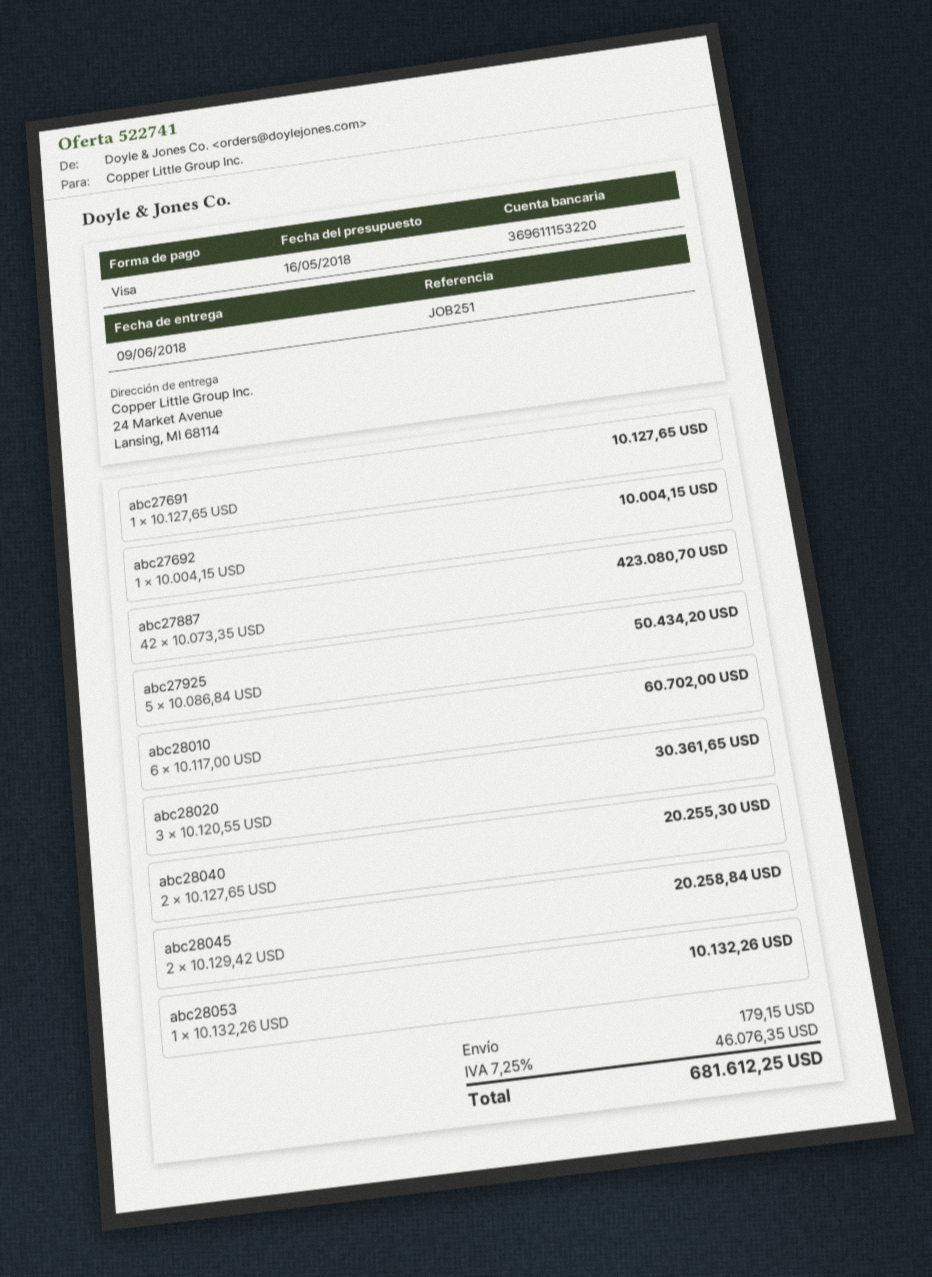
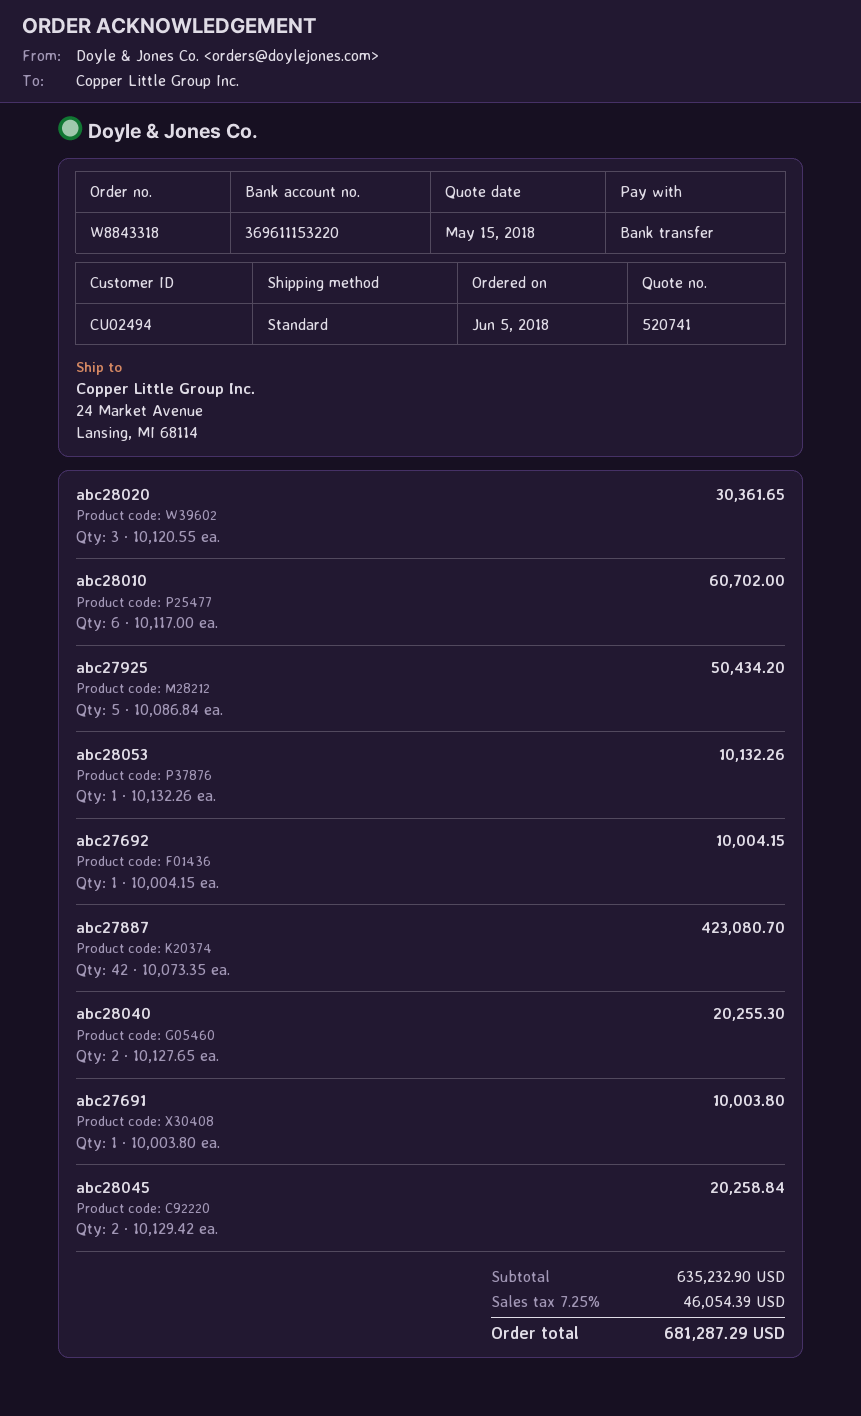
quote number: 522741 -> 520741
quote date: 2018-05-16 -> 2018-05-15
payment method: Visa -> bank transfer
abc27691: 1 x 10127.65 = 10127.65 -> 1 x 10003.80 = 10003.80
shipping: 179.15 -> none
tax: 7.25% = 46076.35 -> 7.25% = 46054.39
total: 681612.25 -> 681287.29

